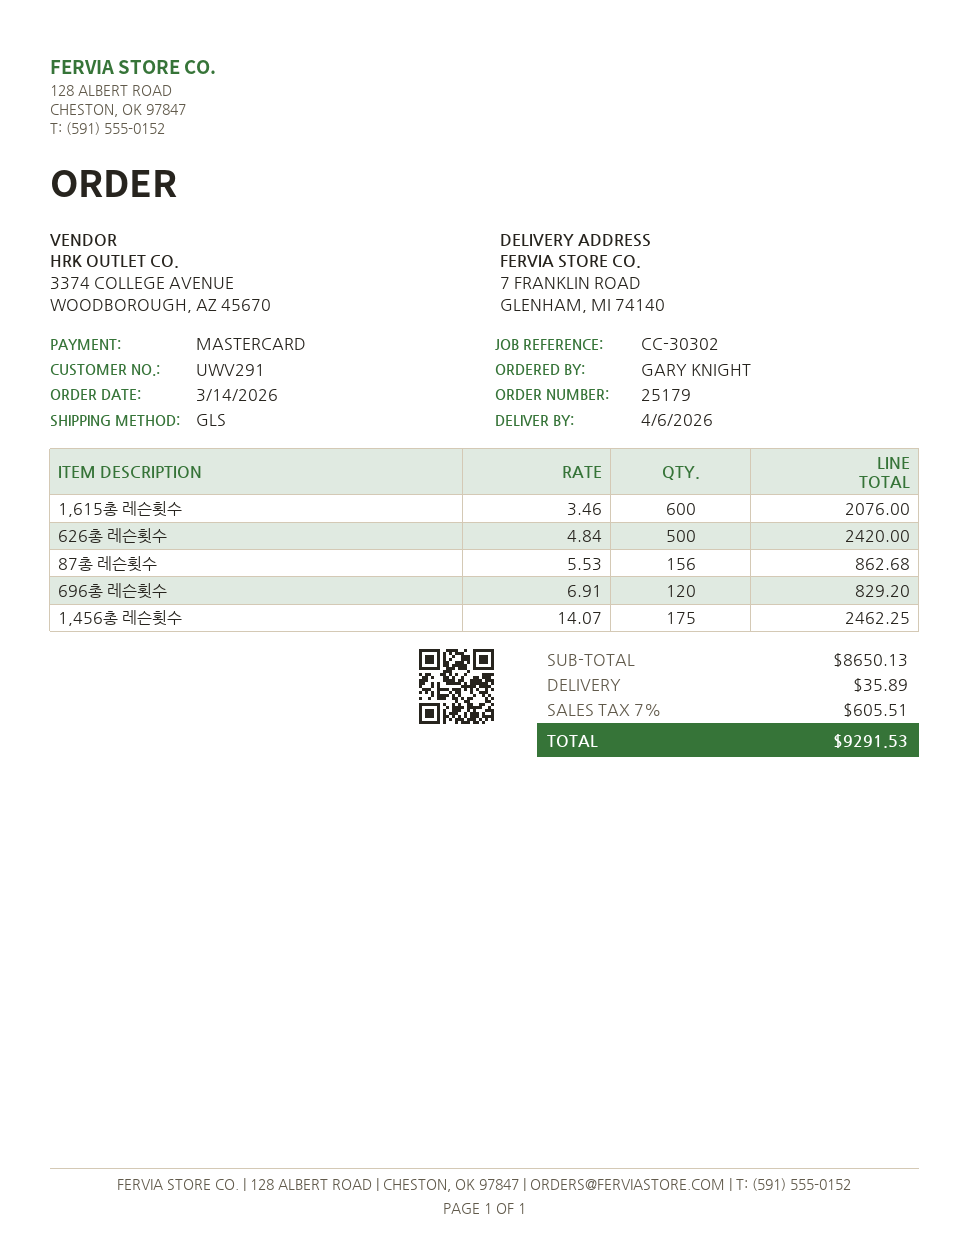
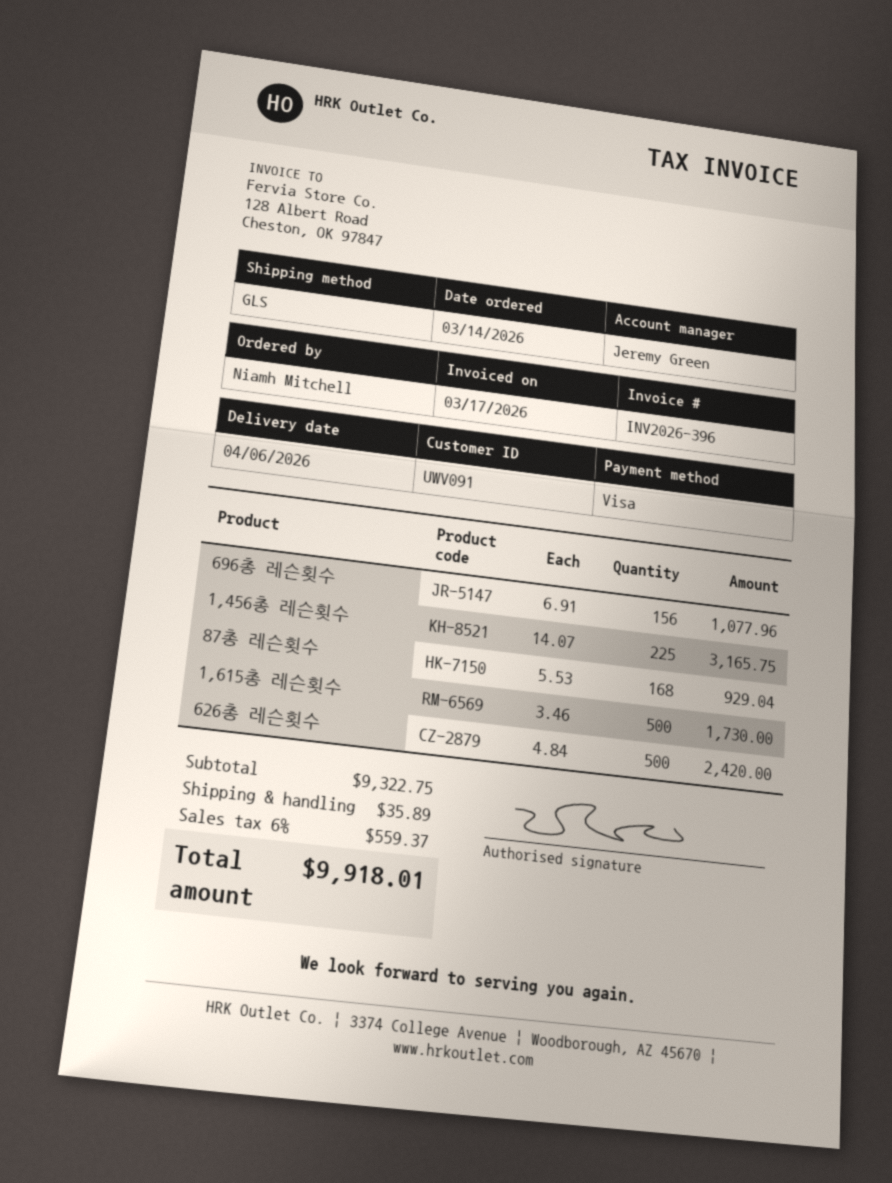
customer number: UWV291 -> UWV091
ordered by: GARY KNIGHT -> Niamh Mitchell
payment method: Mastercard -> Visa
1,615총 레슨횟수: 600 x 3.46 = 2076.00 -> 500 x 3.46 = 1730.00
87총 레슨횟수: 156 x 5.53 = 862.68 -> 168 x 5.53 = 929.04
696총 레슨횟수: 120 x 6.91 = 829.20 -> 156 x 6.91 = 1077.96
1,456총 레슨횟수: 175 x 14.07 = 2462.25 -> 225 x 14.07 = 3165.75
subtotal: 8650.13 -> 9322.75
tax: 7% = 605.51 -> 6% = 559.37
total: 9291.53 -> 9918.01

